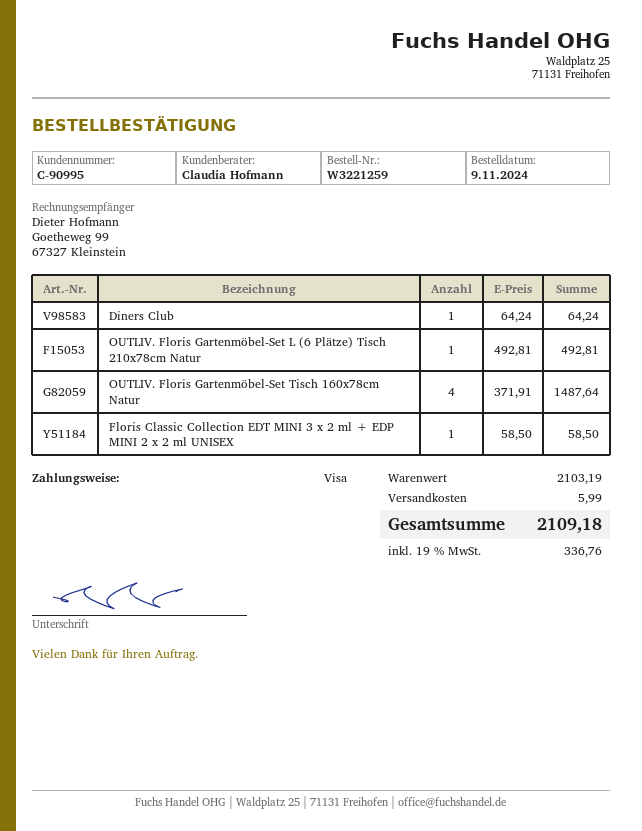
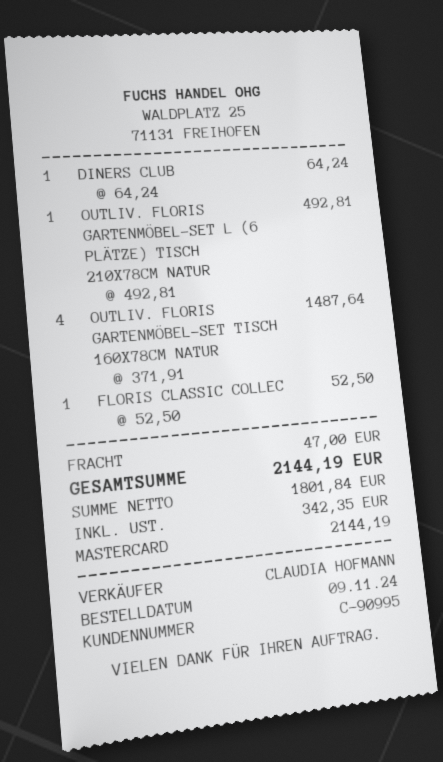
payment method: Visa -> Mastercard
Floris Classic Collection EDT MINI 3 x 2 ml + EDP MINI 2 x 2 ml UNISEX: 1 x 58.50 = 58.50 -> 1 x 52.50 = 52.50
shipping: 5.99 -> 47.00
tax: 336.76 -> 342.35
total: 2109.18 -> 2144.19

